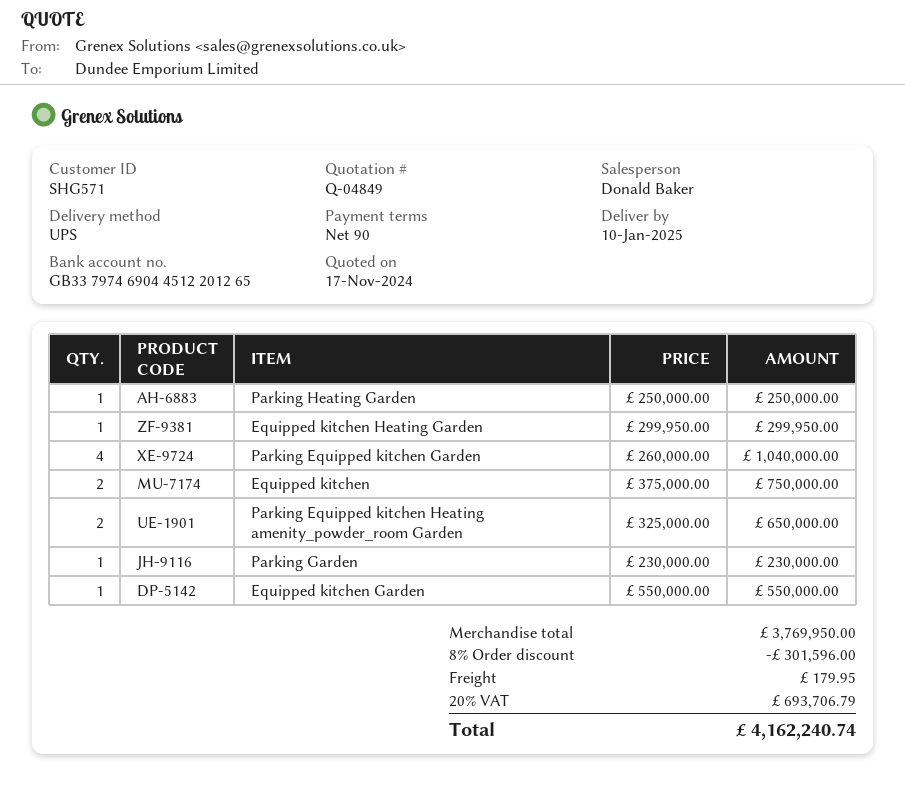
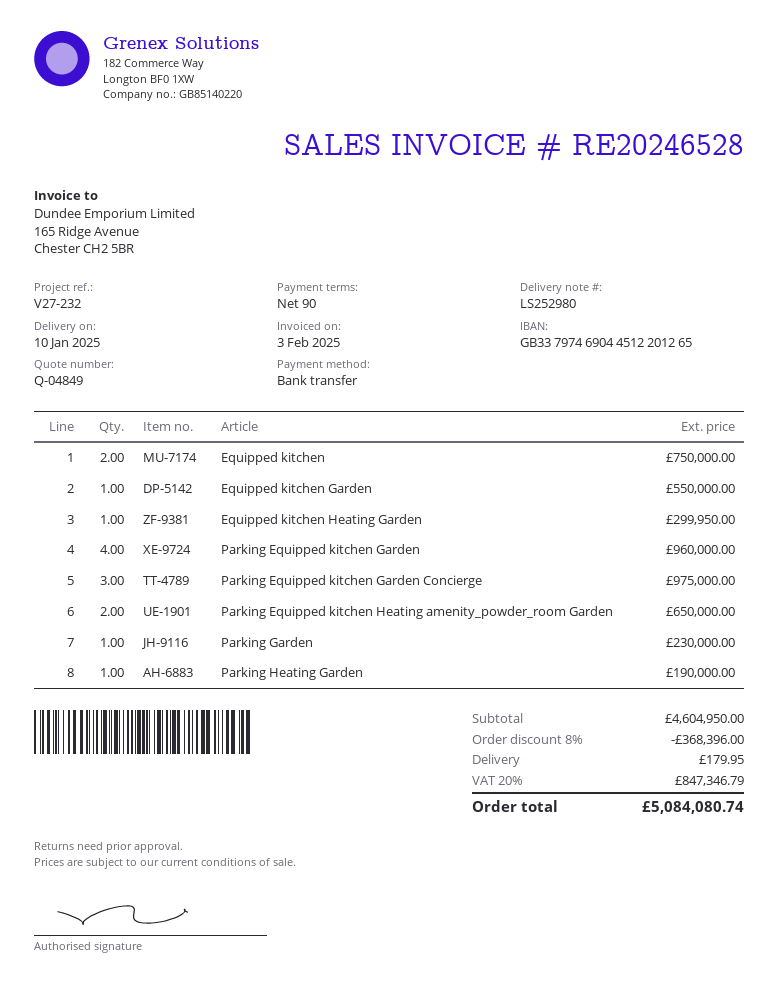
Parking Heating Garden: 1 for 250000.00 -> 1 for 190000.00
Parking Equipped kitchen Garden: 4 for 1040000.00 -> 4 for 960000.00
Parking Equipped kitchen Garden Concierge: none -> 3 for 975000.00
subtotal: 3769950.00 -> 4604950.00
discount: 8% = 301596.00 -> 8% = 368396.00
tax: 20% = 693706.79 -> 20% = 847346.79
total: 4162240.74 -> 5084080.74

